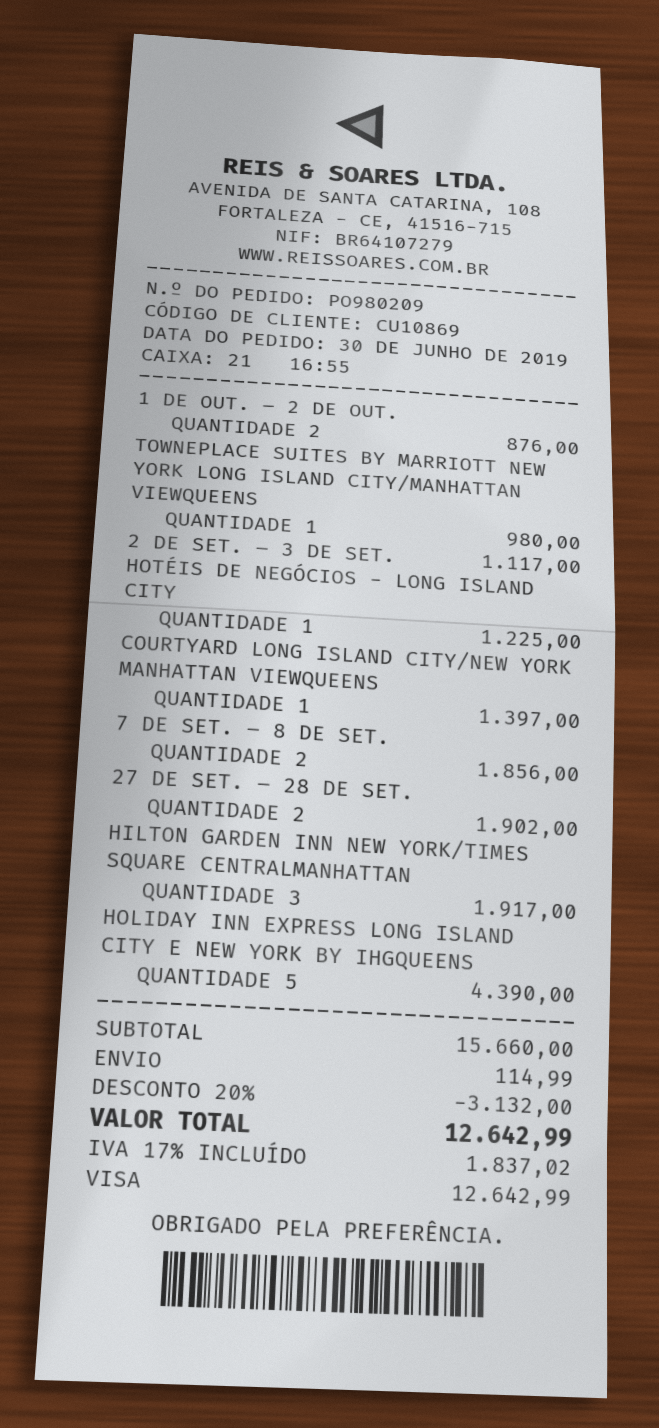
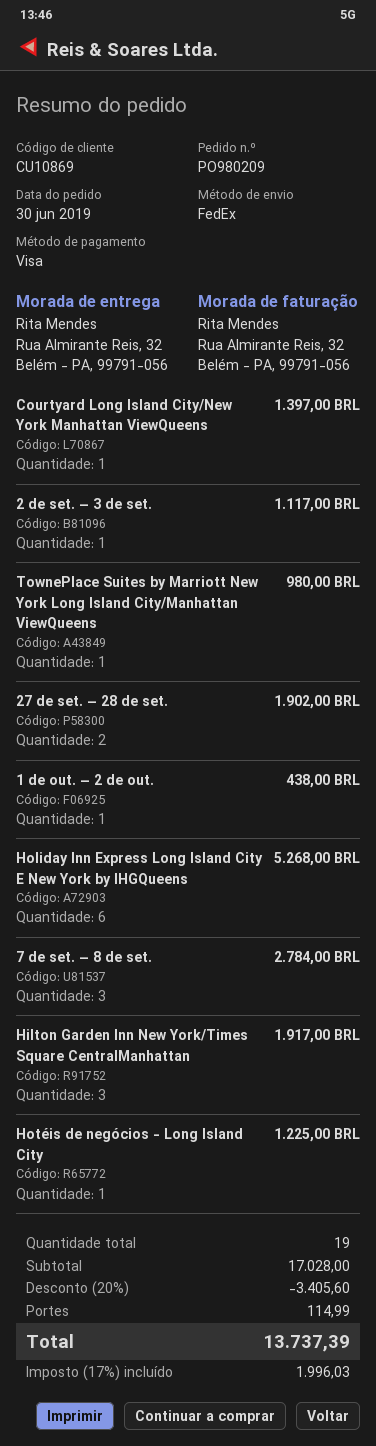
1 DE OUT. – 2 DE OUT.: 2 for 876.00 -> 1 for 438.00
7 DE SET. – 8 DE SET.: 2 for 1856.00 -> 3 for 2784.00
HOLIDAY INN EXPRESS LONG ISLAND CITY E NEW YORK BY IHGQUEENS: 5 for 4390.00 -> 6 for 5268.00
subtotal: 15660.00 -> 17028.00
discount: 20% = 3132.00 -> 20% = 3405.60
tax: 17% = 1837.02 -> 17% = 1996.03
total: 12642.99 -> 13737.39

